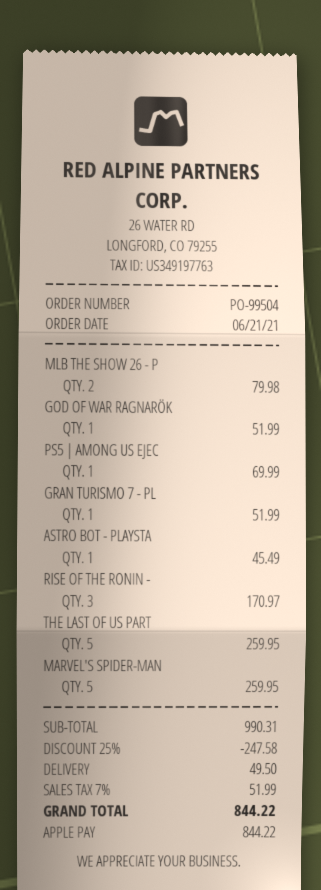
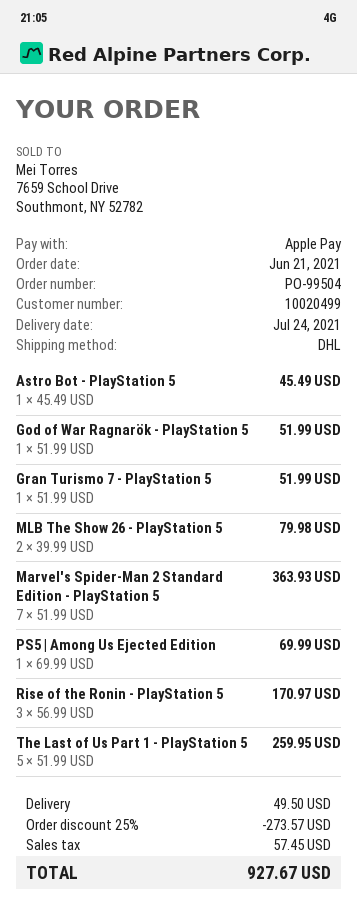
MARVEL'S SPIDER-MAN: 5 for 259.95 -> 7 for 363.93
discount: 25% = 247.58 -> 25% = 273.57
tax: 51.99 -> 57.45
total: 844.22 -> 927.67

